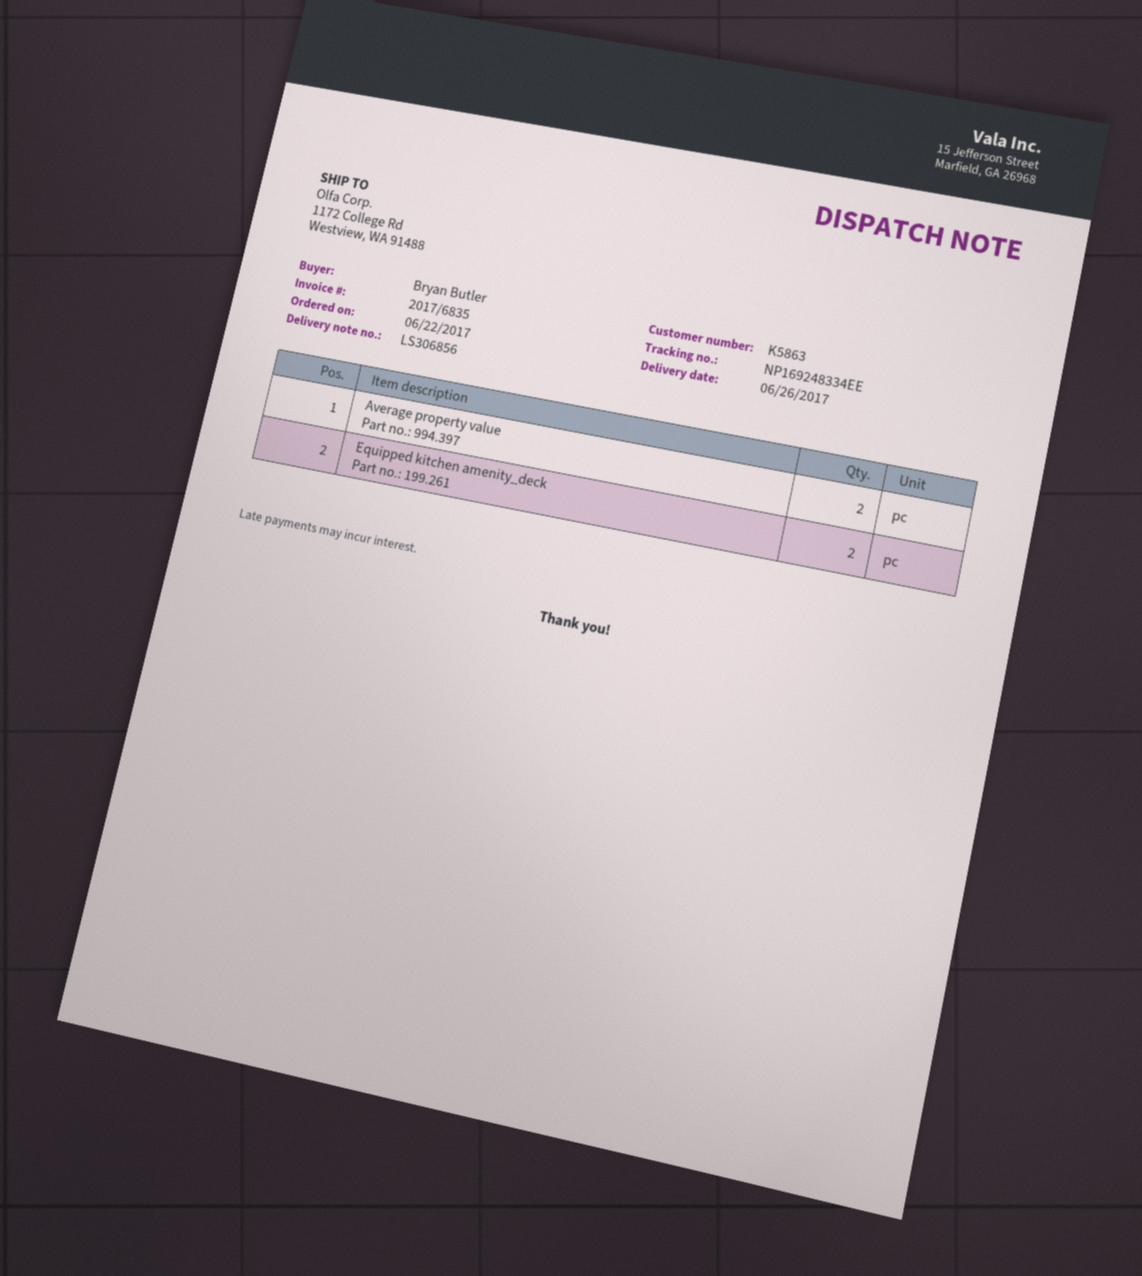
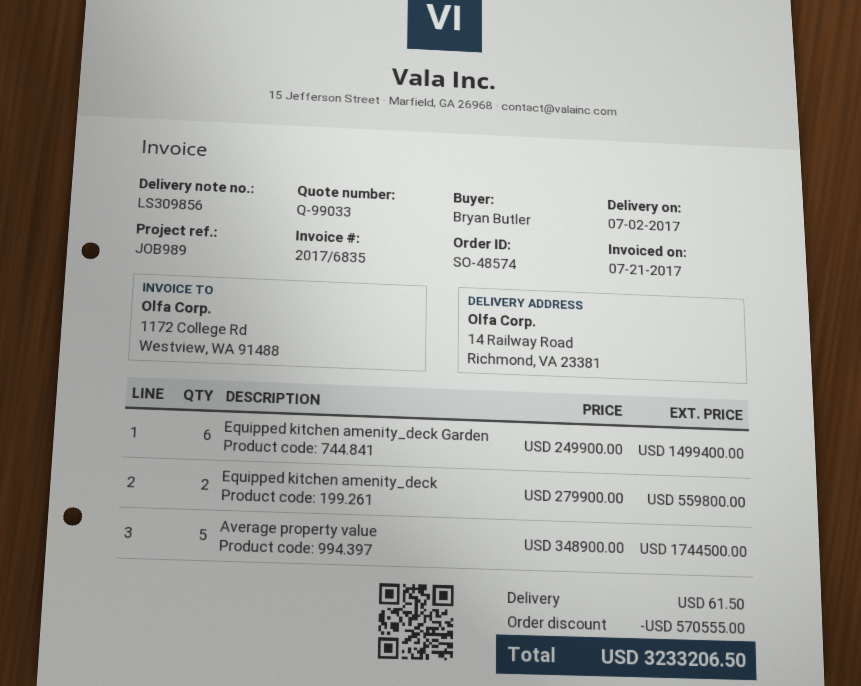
delivery note number: LS306856 -> LS309856
delivery date: 2017-06-26 -> 2017-07-02
ship to: 1172 College Rd, Westview, WA 91488 -> 14 Railway Road, Richmond, VA 23381
Average property value: 2 -> 5
Equipped kitchen amenity_deck Garden: none -> 6

